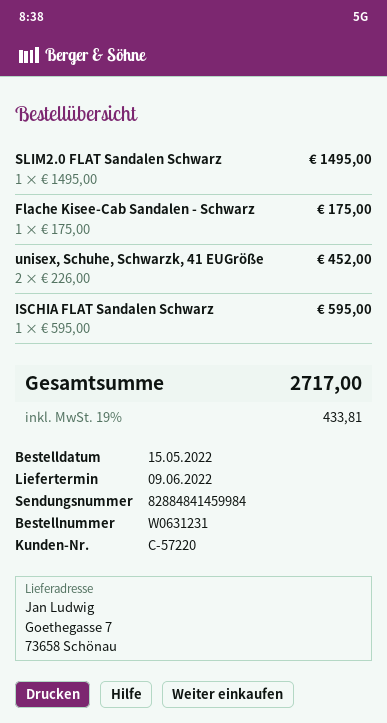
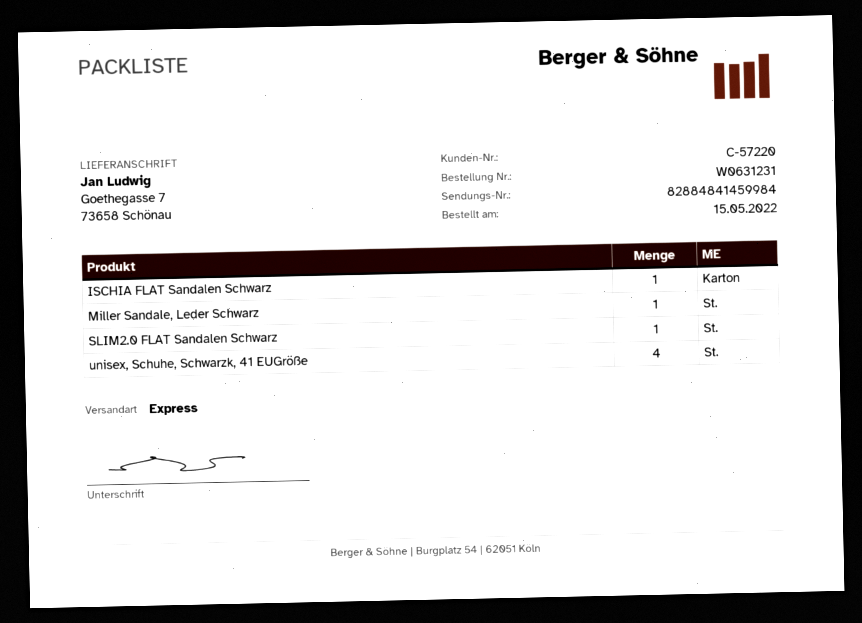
Flache Kisee-Cab Sandalen - Schwarz: 1 -> none
unisex, Schuhe, Schwarzk, 41 EUGröße: 2 -> 4
Miller Sandale, Leder Schwarz: none -> 1

